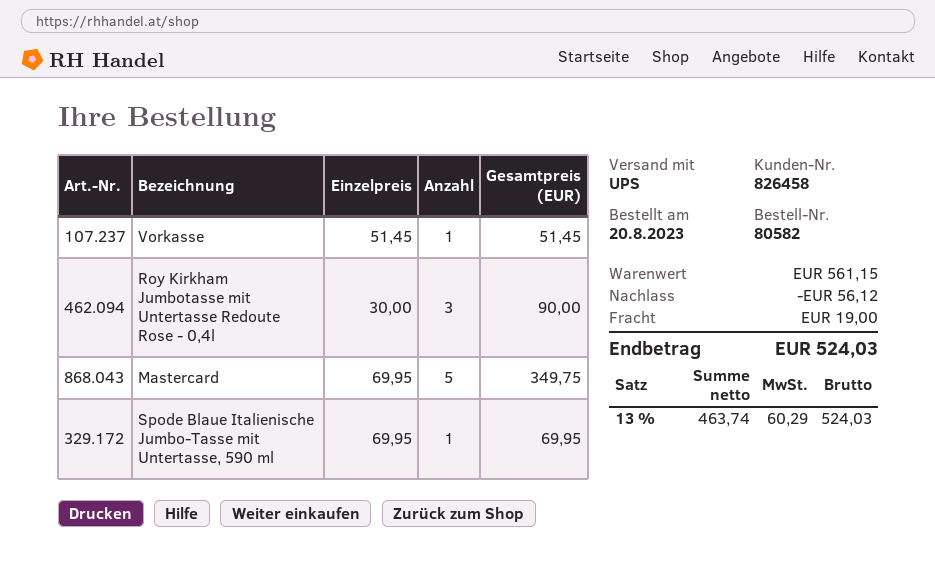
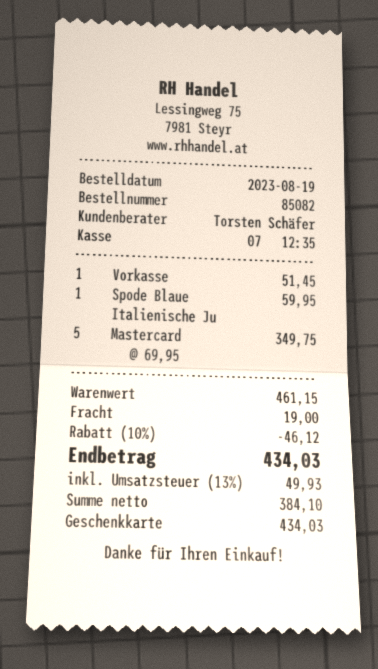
order number: 80582 -> 85082
order date: 2023-08-20 -> 2023-08-19
Roy Kirkham Jumbotasse mit Untertasse Redoute Rose - 0,4l: 3 x 30.00 = 90.00 -> none
Spode Blaue Italienische Jumbo-Tasse mit Untertasse, 590 ml: 1 x 69.95 = 69.95 -> 1 x 59.95 = 59.95
subtotal: 561.15 -> 461.15
discount: 56.12 -> 46.12
net: 463.74 -> 384.10
tax: 13% = 60.29 -> 13% = 49.93
total: 524.03 -> 434.03

